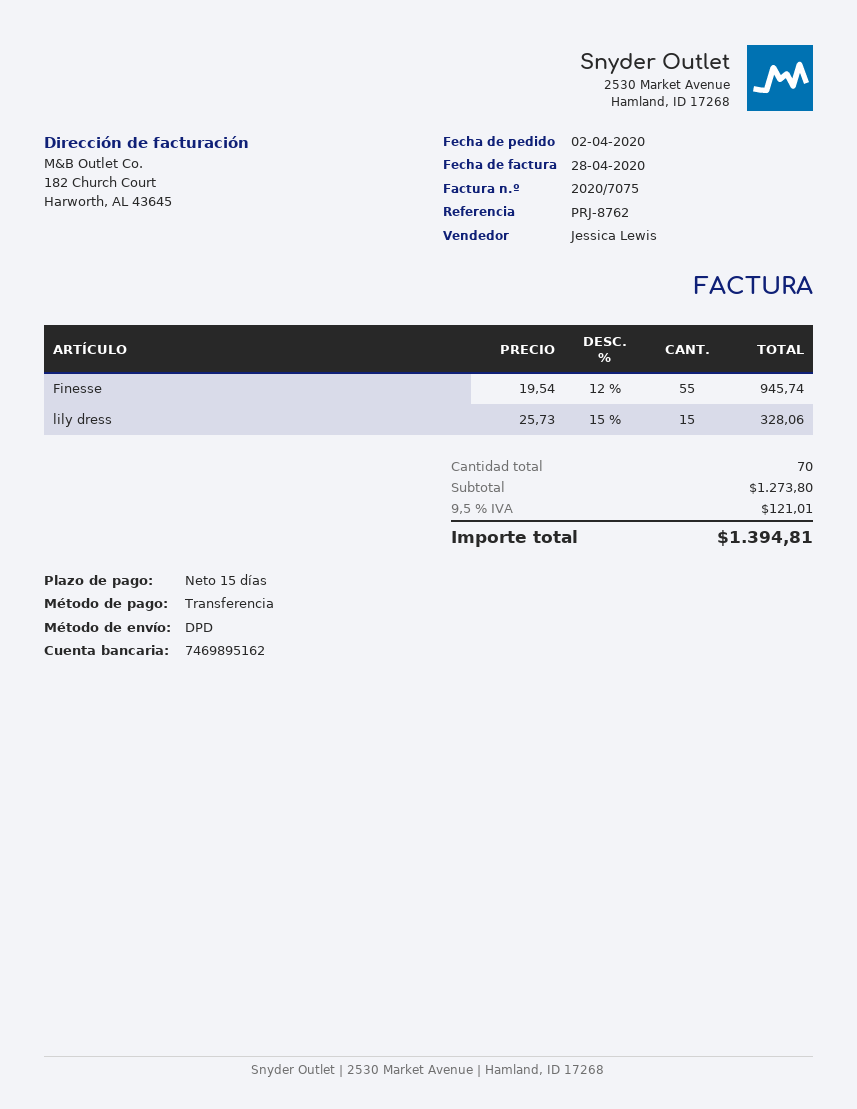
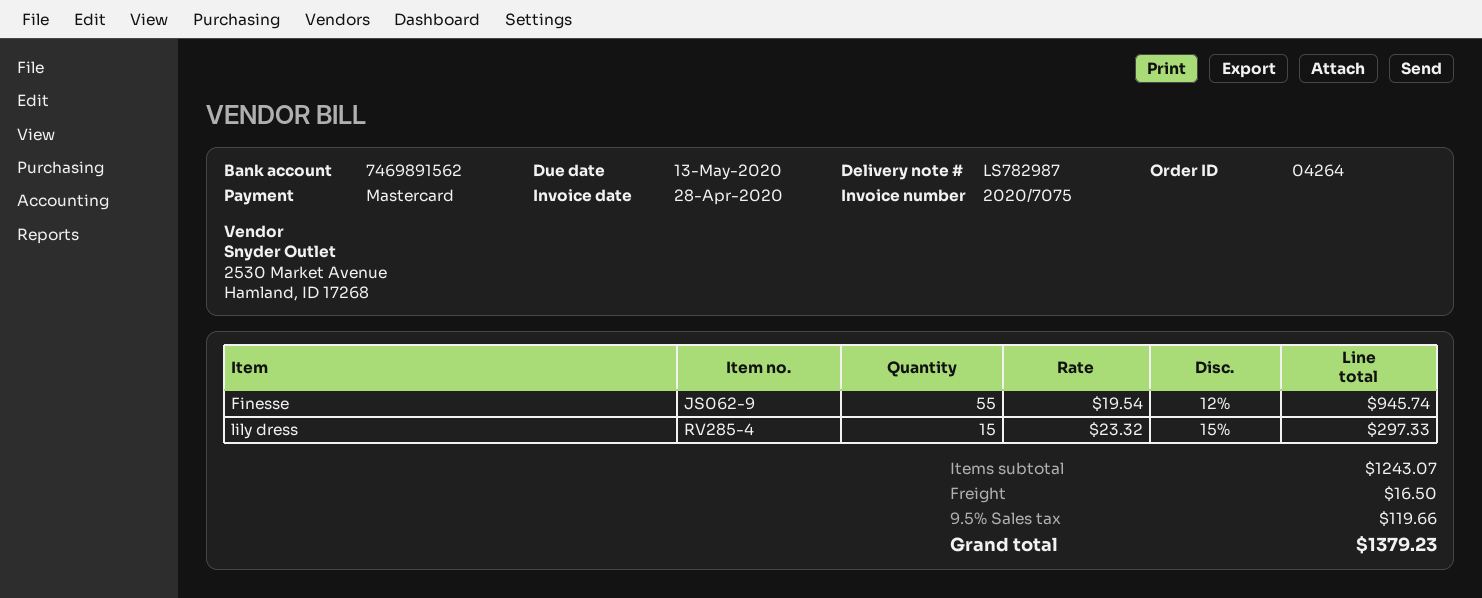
payment method: bank transfer -> Mastercard
bank account: 7469895162 -> 7469891562
lily dress: 15 x 25.73 - 15% = 328.06 -> 15 x 23.32 - 15% = 297.33
subtotal: 1273.80 -> 1243.07
shipping: none -> 16.50
tax: 9.5% = 121.01 -> 9.5% = 119.66
total: 1394.81 -> 1379.23

